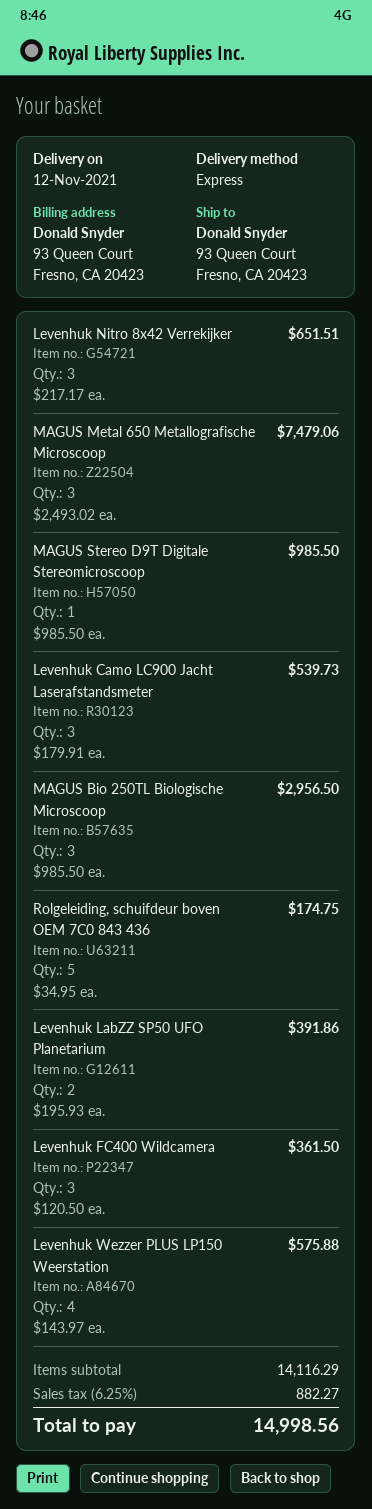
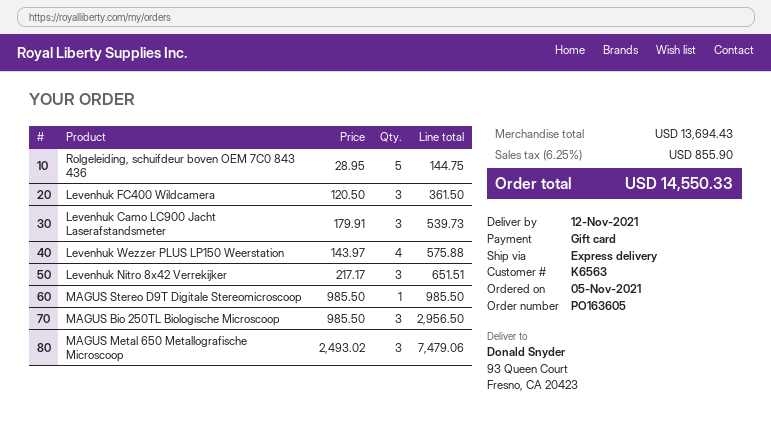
Rolgeleiding, schuifdeur boven OEM 7C0 843 436: 5 x 34.95 = 174.75 -> 5 x 28.95 = 144.75
Levenhuk LabZZ SP50 UFO Planetarium: 2 x 195.93 = 391.86 -> none
subtotal: 14116.29 -> 13694.43
tax: 6.25% = 882.27 -> 6.25% = 855.90
total: 14998.56 -> 14550.33

